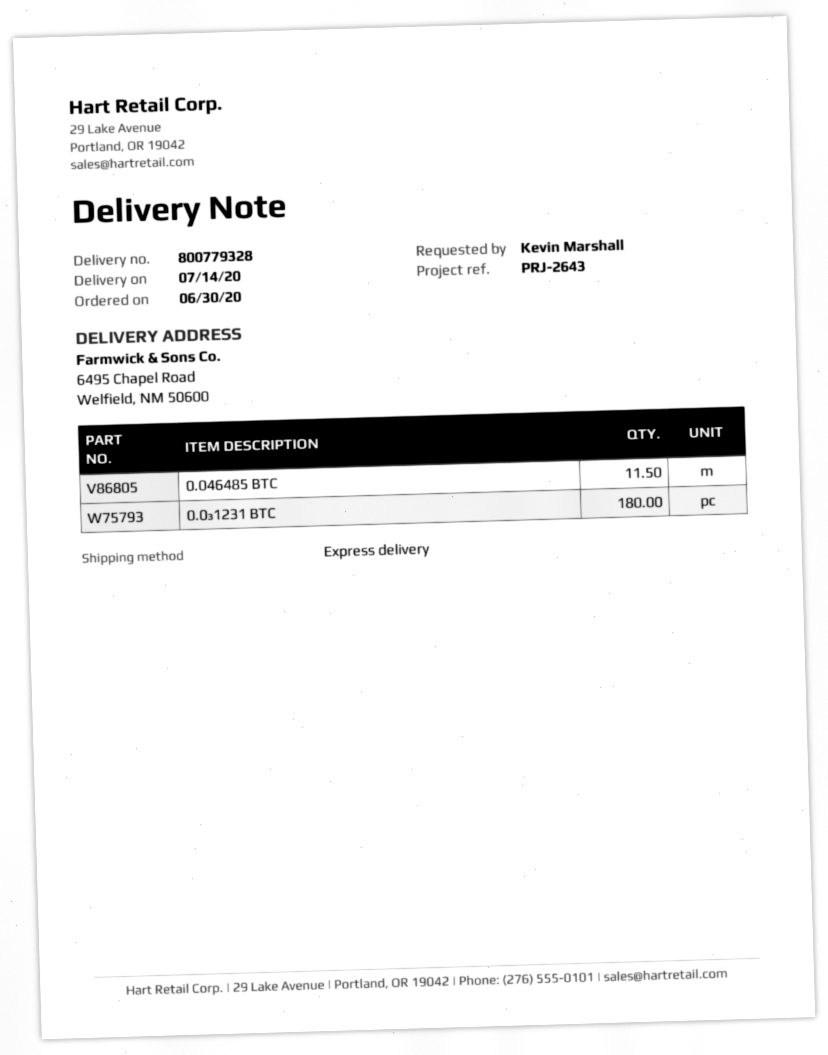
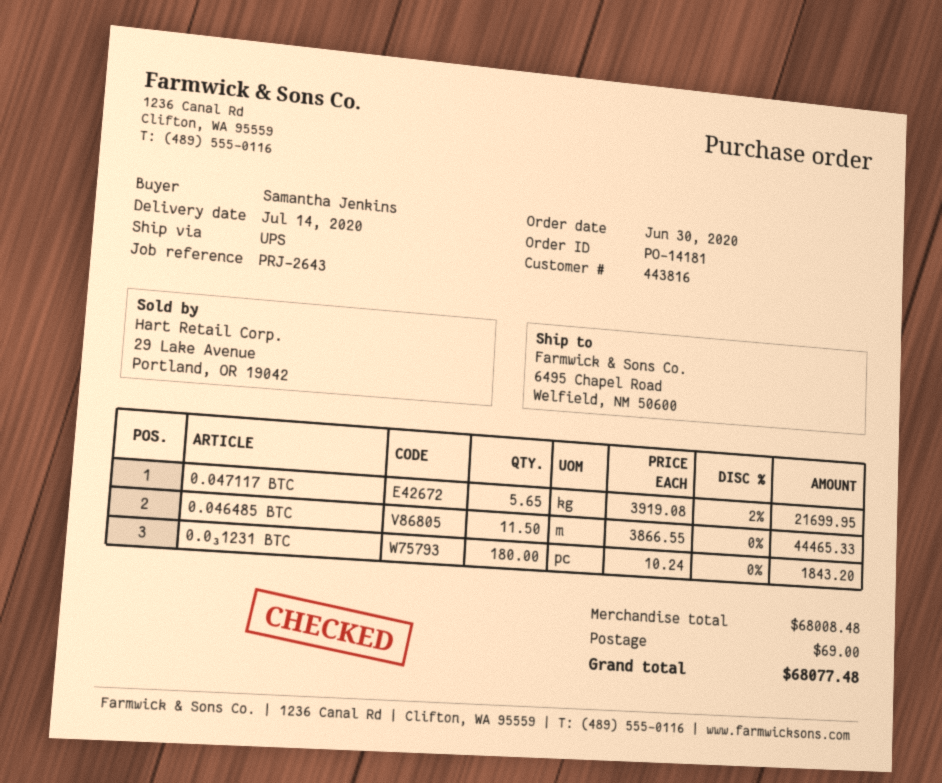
ordered by: Kevin Marshall -> Samantha Jenkins
shipping method: express -> UPS
0.047117 BTC: none -> 5.65

